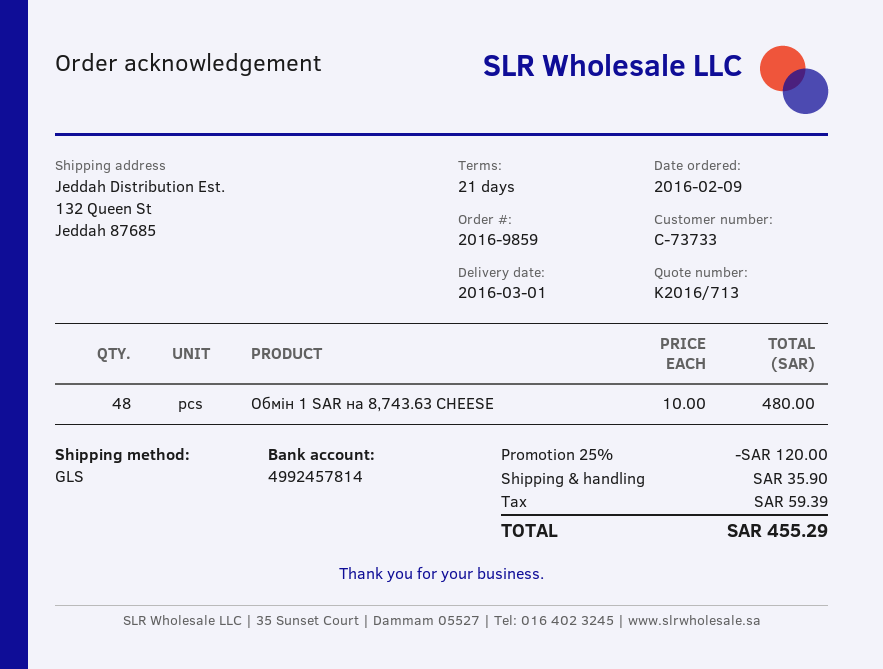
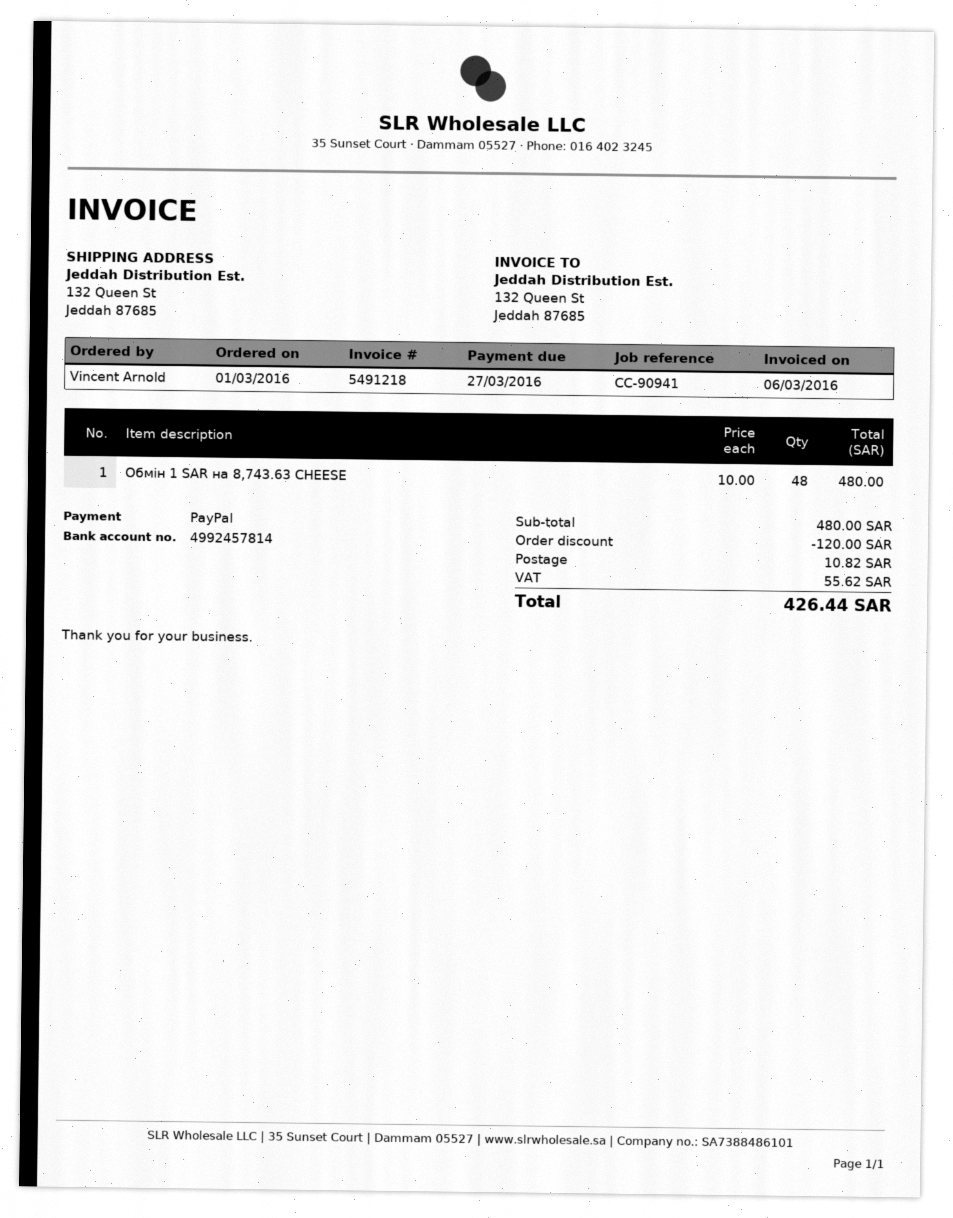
order date: 2016-02-09 -> 2016-03-01
shipping: 35.90 -> 10.82
tax: 59.39 -> 55.62
total: 455.29 -> 426.44

